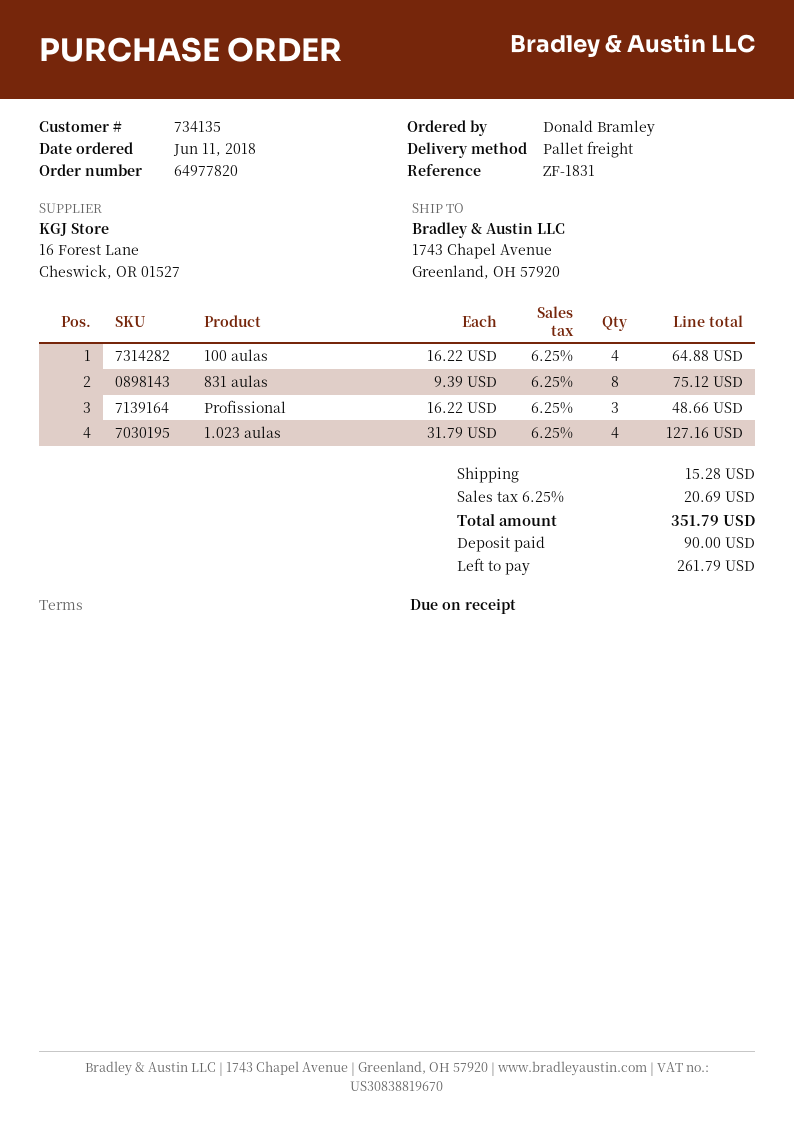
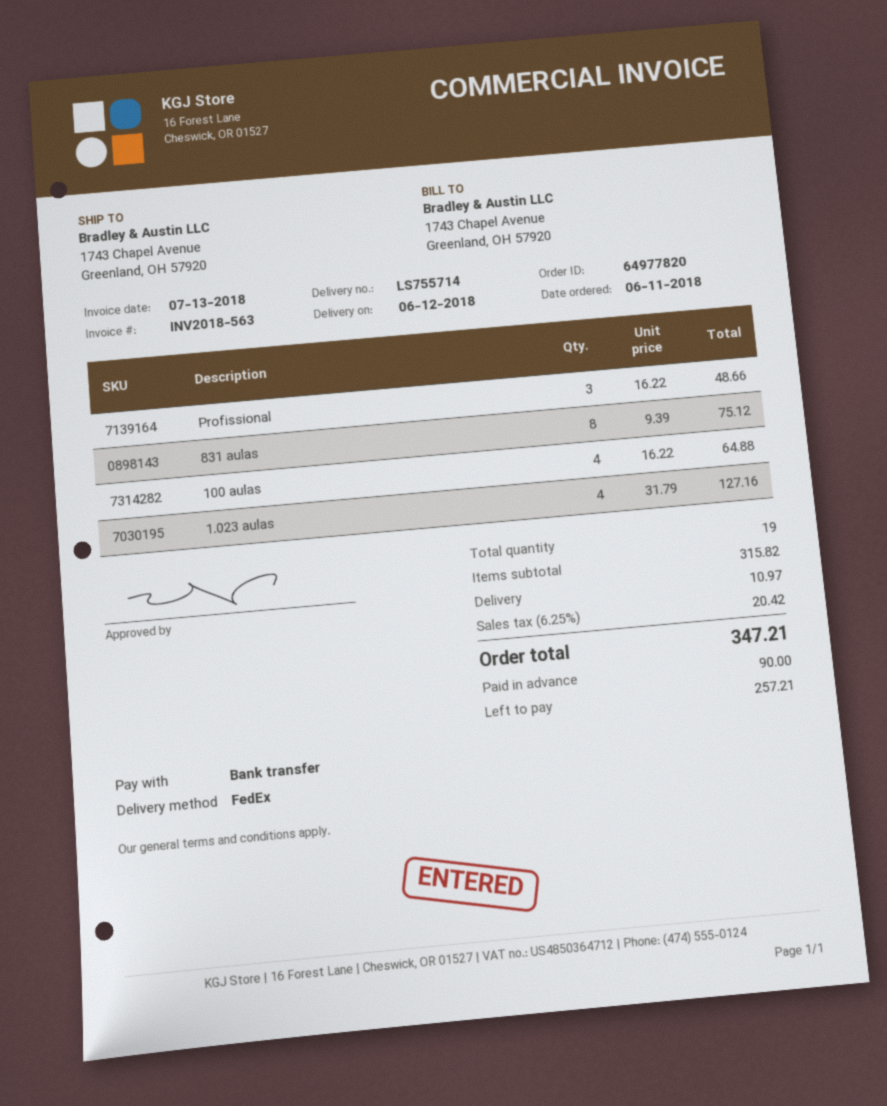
shipping method: pallet freight -> FedEx
shipping: 15.28 -> 10.97
tax: 6.25% = 20.69 -> 6.25% = 20.42
total: 351.79 -> 347.21
balance: 261.79 -> 257.21

